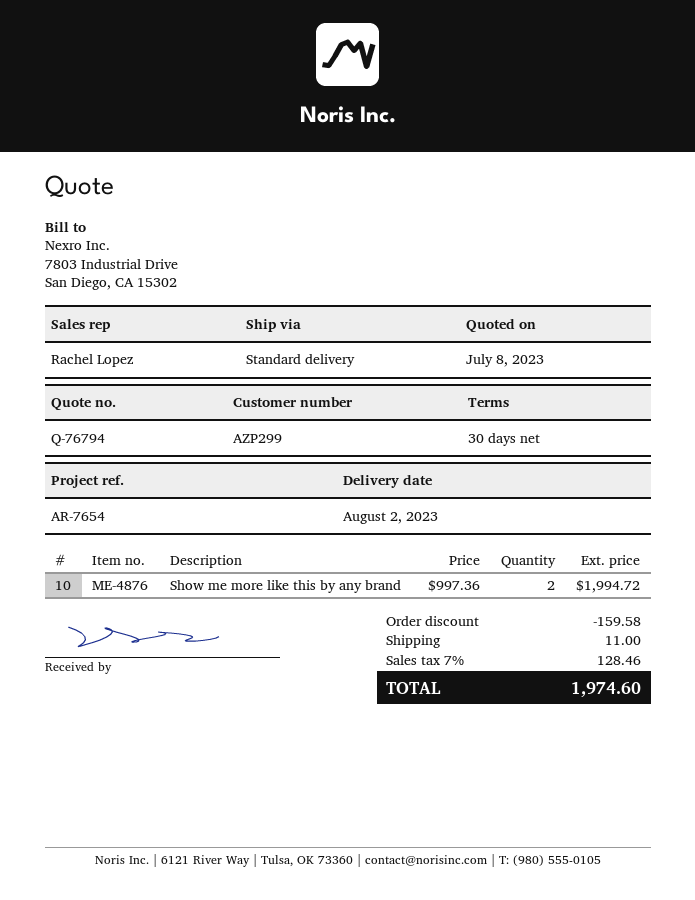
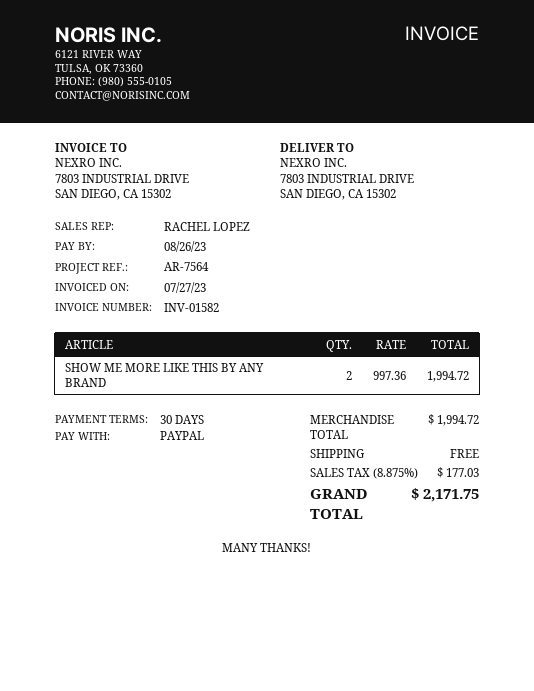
reference: AR-7654 -> AR-7564
discount: 159.58 -> none
shipping: 11.00 -> 0.00
tax: 7% = 128.46 -> 8.875% = 177.03
total: 1974.60 -> 2171.75

